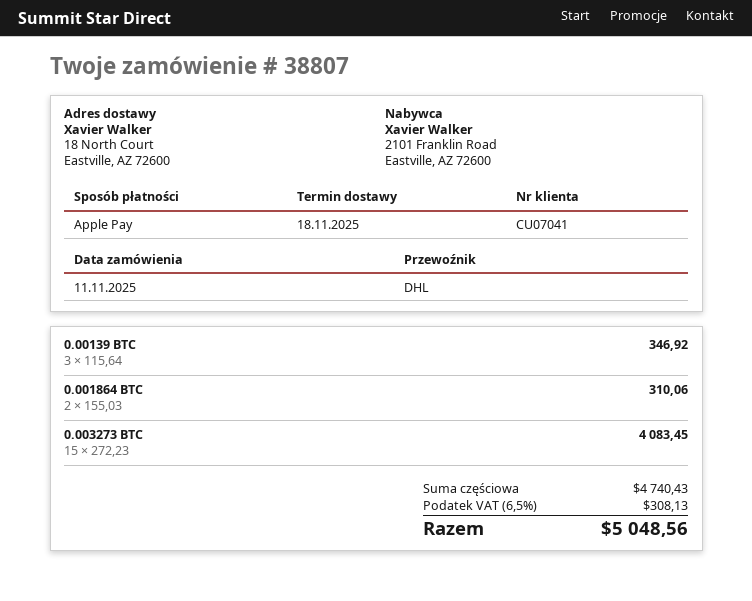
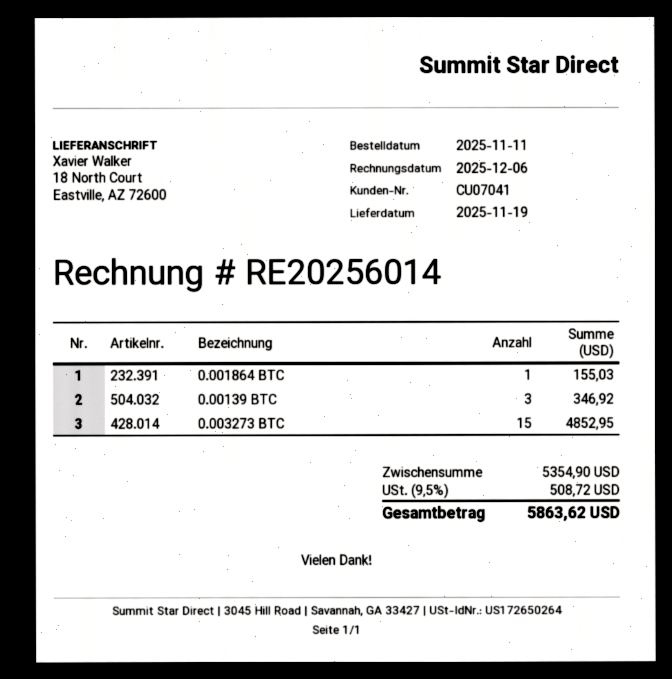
delivery date: 2025-11-18 -> 2025-11-19
0.001864 BTC: 2 for 310.06 -> 1 for 155.03
0.003273 BTC: 15 for 4083.45 -> 15 for 4852.95
subtotal: 4740.43 -> 5354.90
tax: 6.5% = 308.13 -> 9.5% = 508.72
total: 5048.56 -> 5863.62

